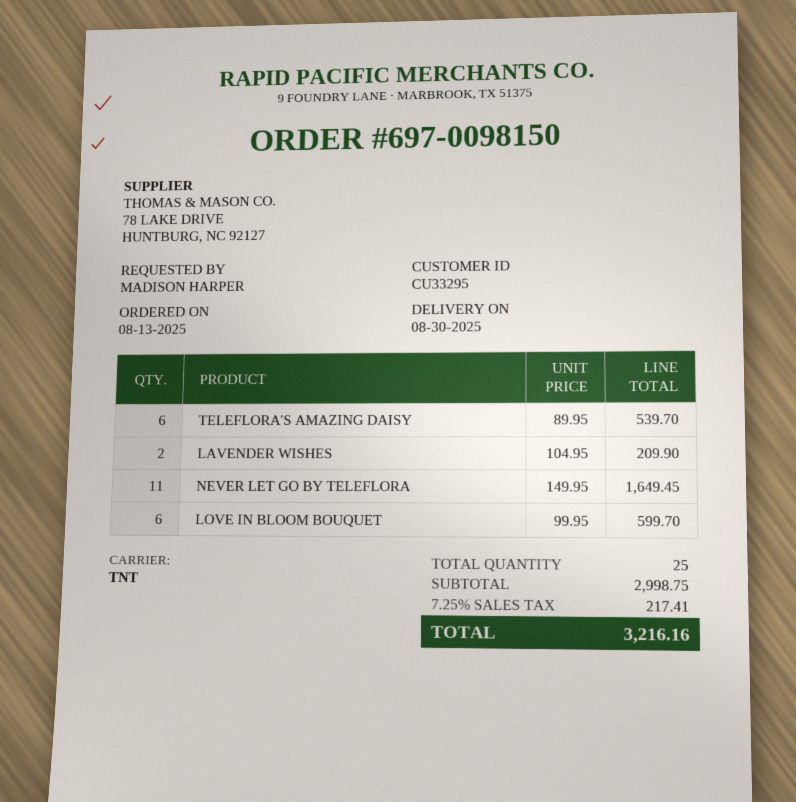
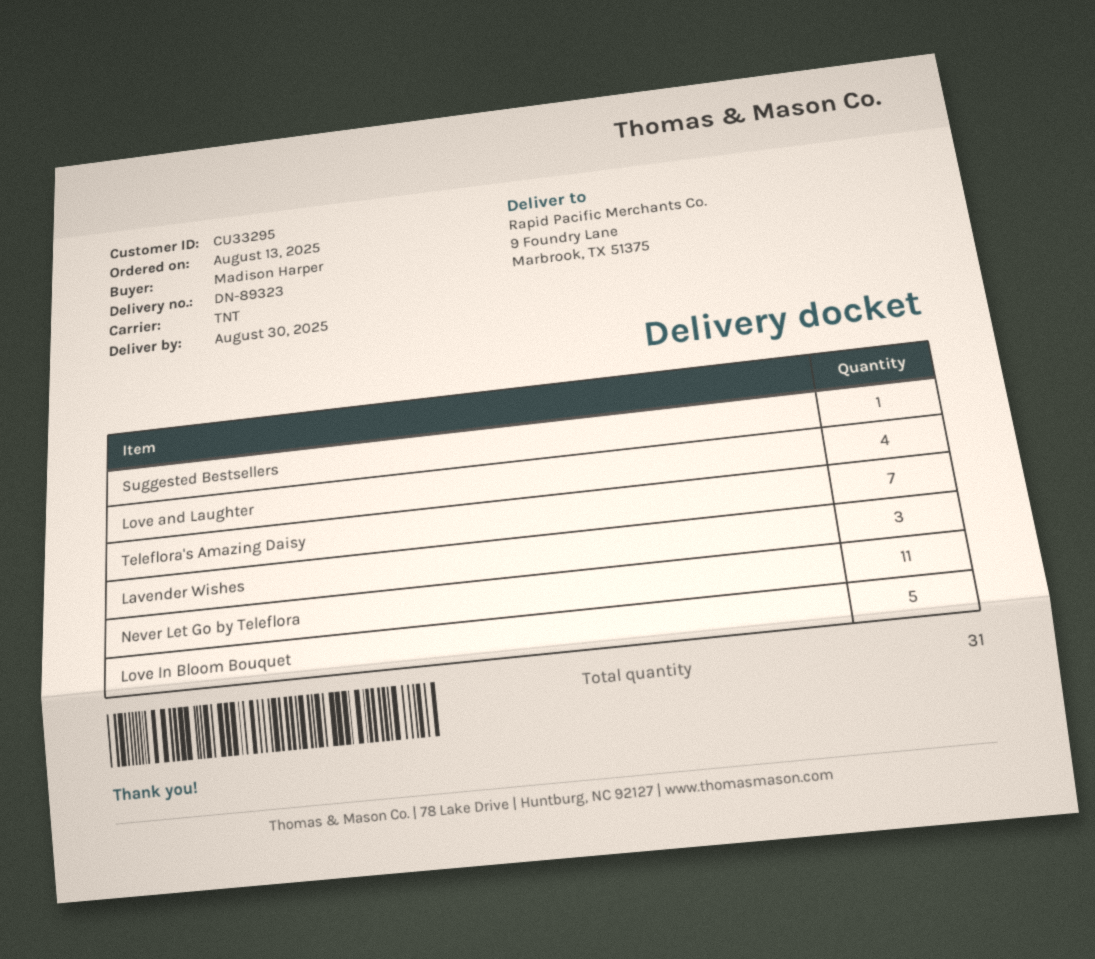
TELEFLORA'S AMAZING DAISY: 6 -> 7
LAVENDER WISHES: 2 -> 3
LOVE IN BLOOM BOUQUET: 6 -> 5
Suggested Bestsellers: none -> 1
Love and Laughter: none -> 4
total quantity: 25 -> 31

